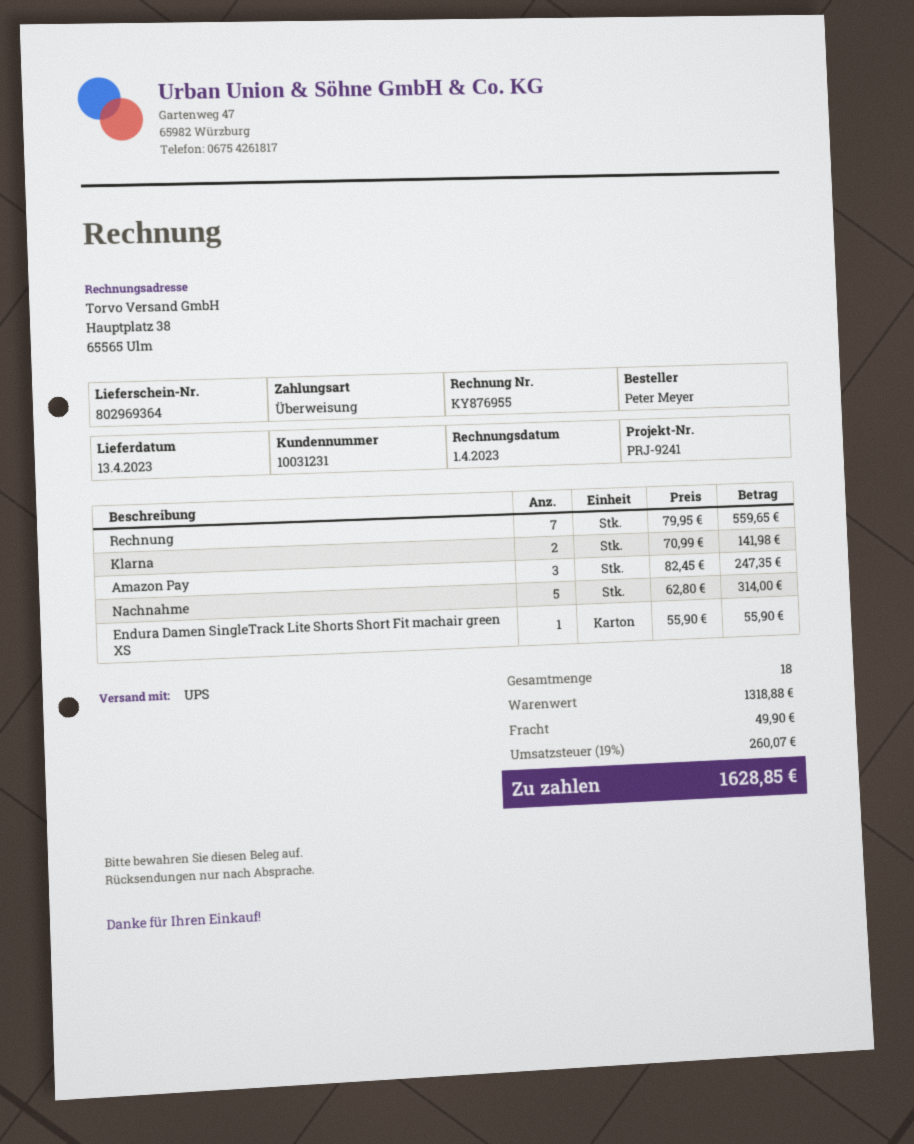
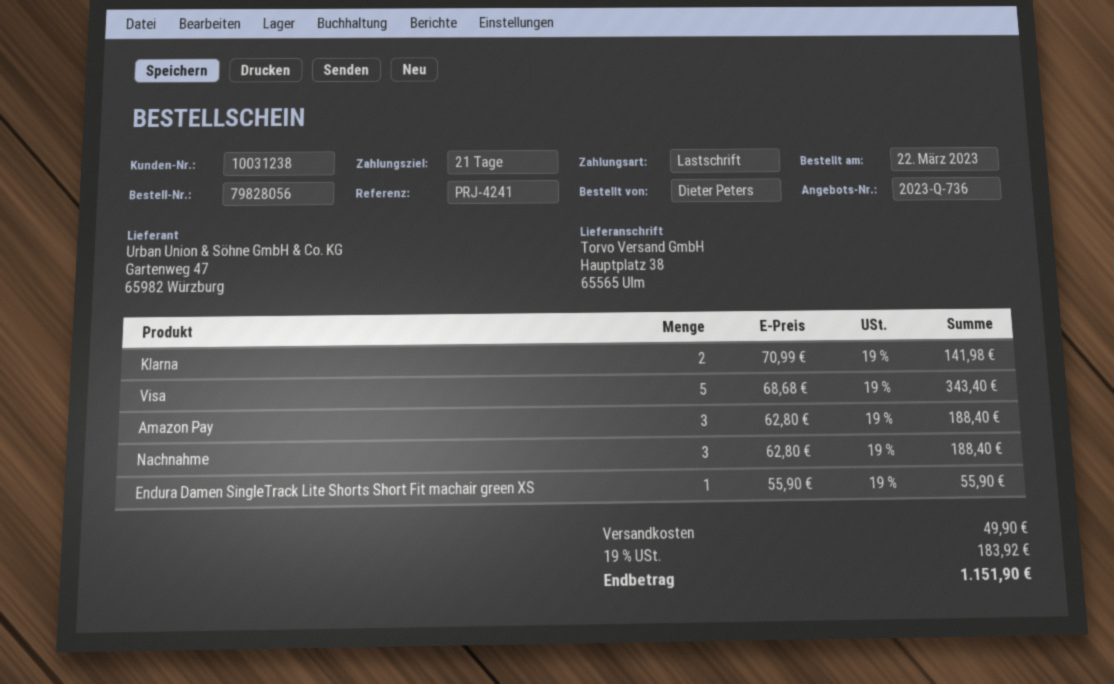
customer number: 10031231 -> 10031238
reference: PRJ-9241 -> PRJ-4241
ordered by: Peter Meyer -> Dieter Peters
payment method: bank transfer -> direct debit
Rechnung: 7 x 79.95 = 559.65 -> none
Amazon Pay: 3 x 82.45 = 247.35 -> 3 x 62.80 = 188.40
Nachnahme: 5 x 62.80 = 314.00 -> 3 x 62.80 = 188.40
Visa: none -> 5 x 68.68 = 343.40
tax: 19% = 260.07 -> 19% = 183.92
total: 1628.85 -> 1151.90

